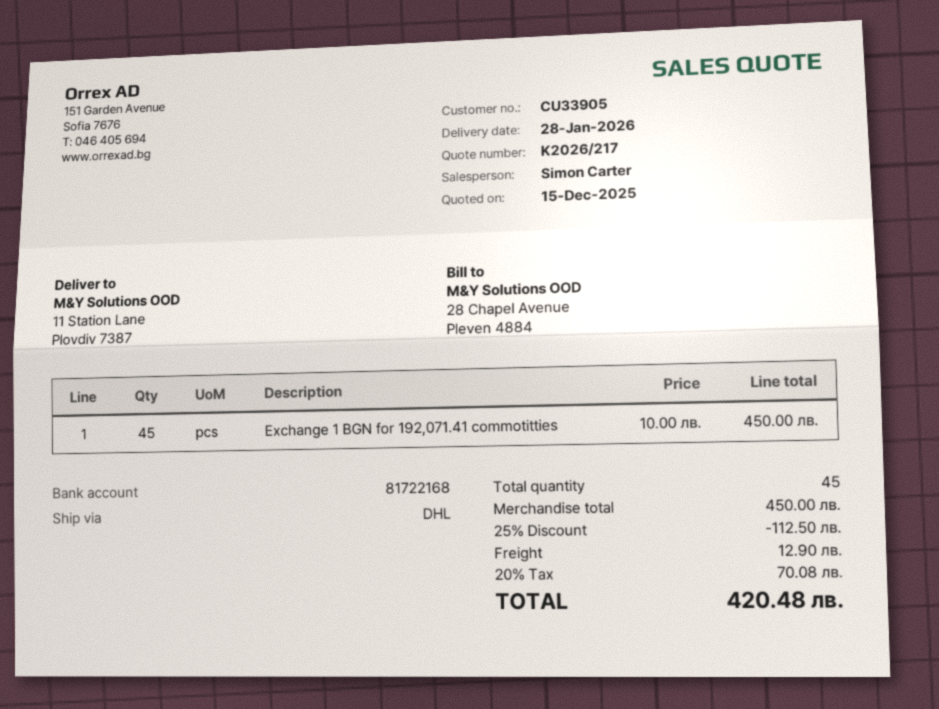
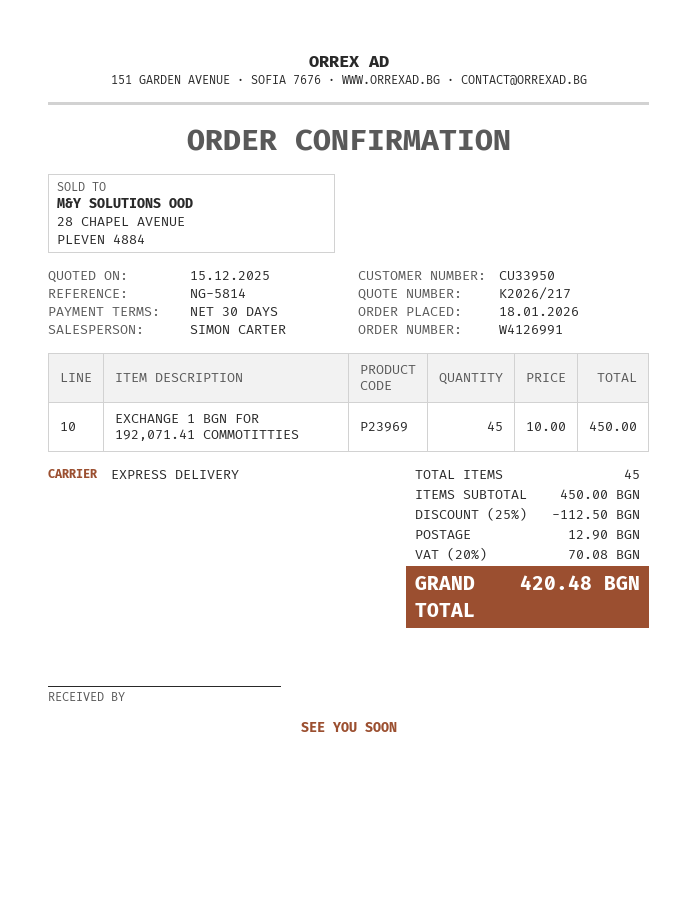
customer number: CU33905 -> CU33950
shipping method: DHL -> express

